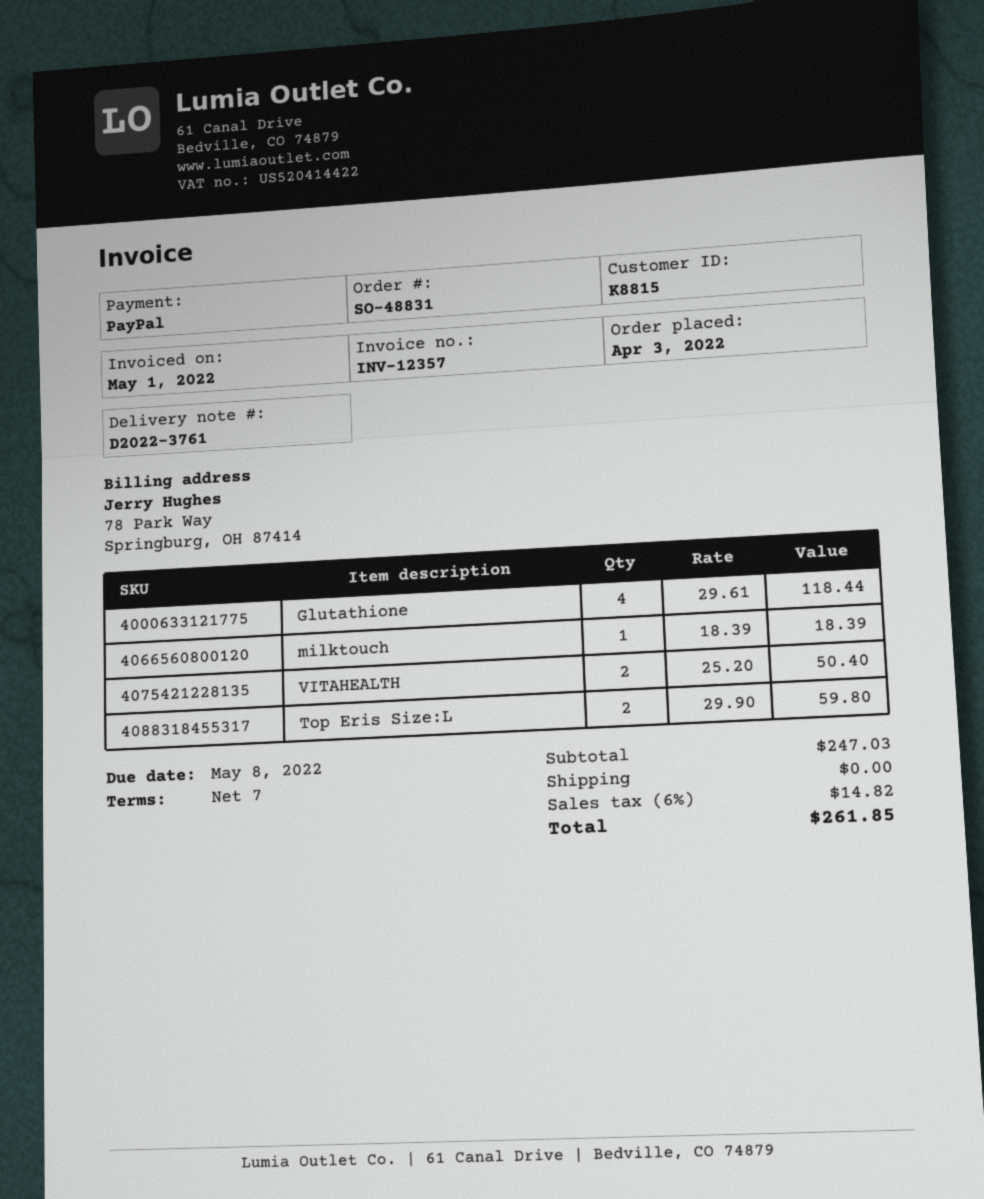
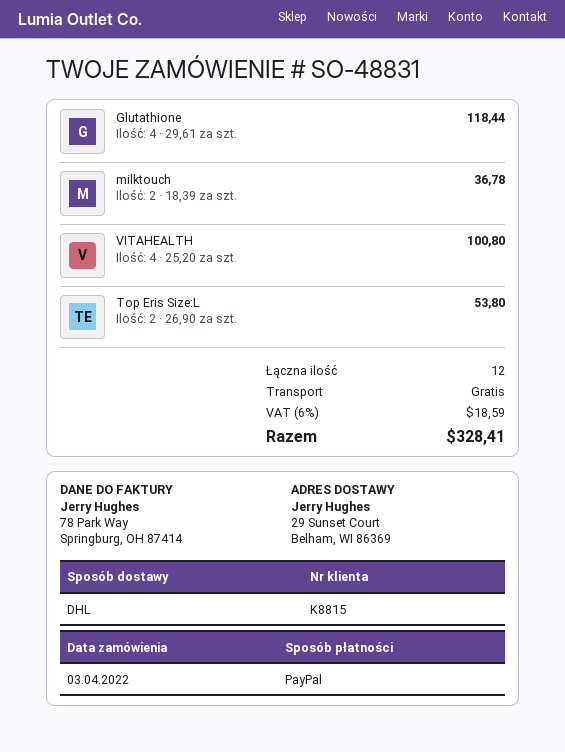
milktouch: 1 x 18.39 = 18.39 -> 2 x 18.39 = 36.78
VITAHEALTH: 2 x 25.20 = 50.40 -> 4 x 25.20 = 100.80
Top Eris Size:L: 2 x 29.90 = 59.80 -> 2 x 26.90 = 53.80
tax: 6% = 14.82 -> 6% = 18.59
total: 261.85 -> 328.41

